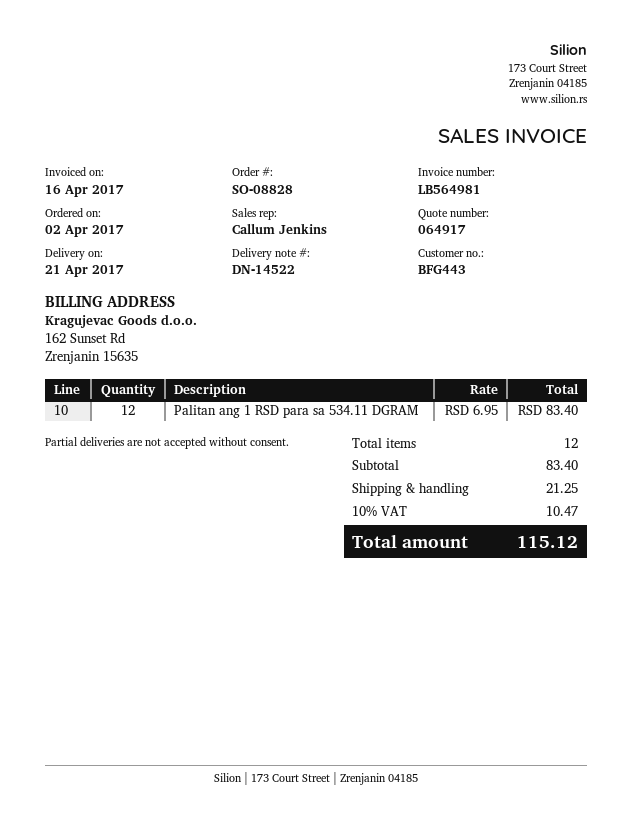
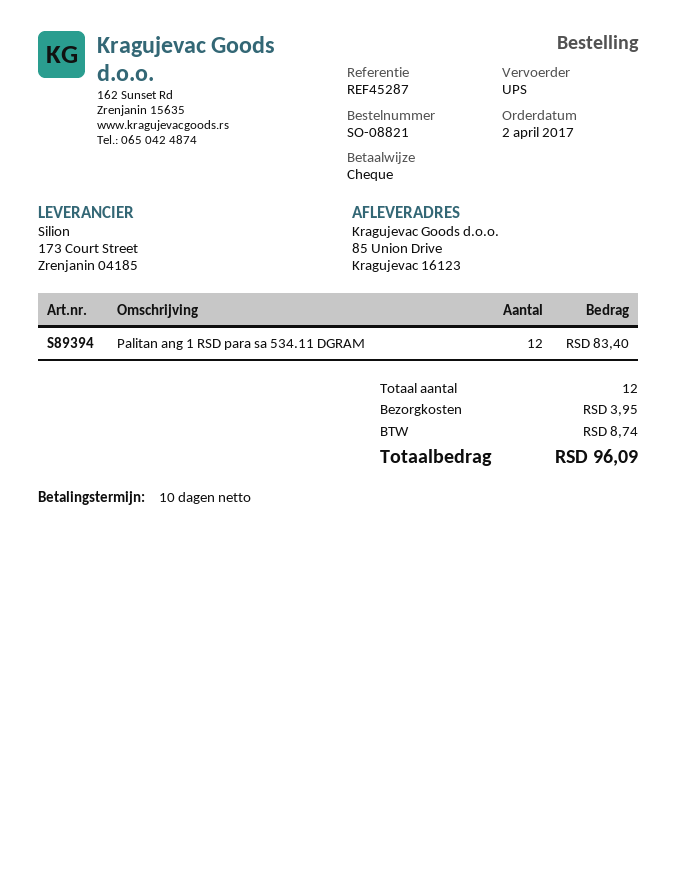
order number: SO-08828 -> SO-08821
shipping: 21.25 -> 3.95
tax: 10.47 -> 8.74
total: 115.12 -> 96.09

